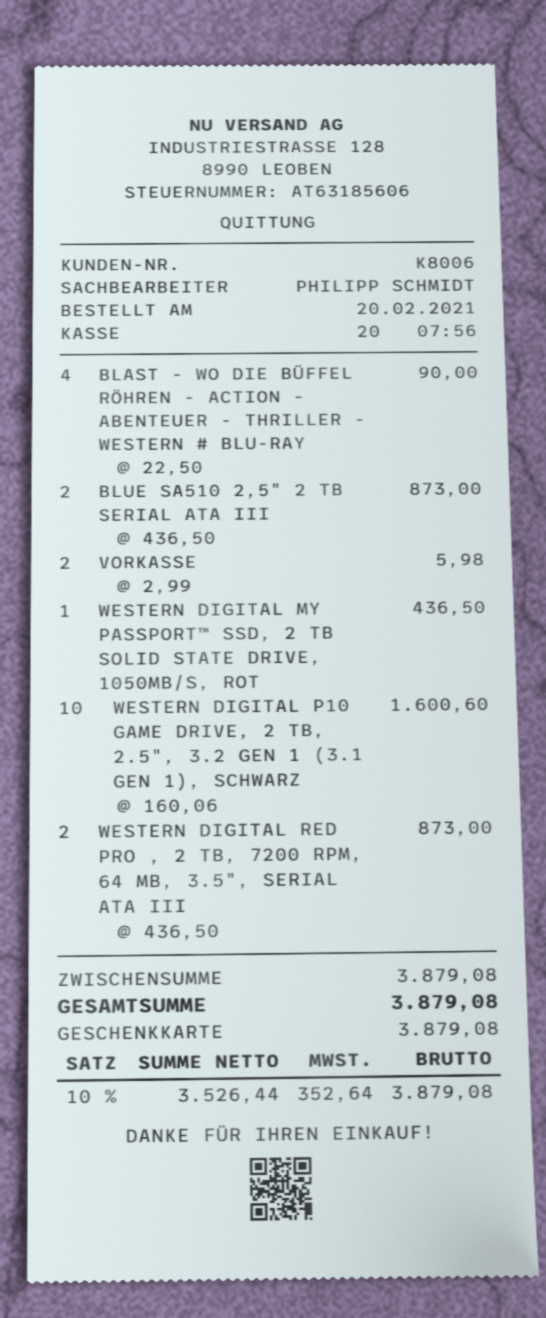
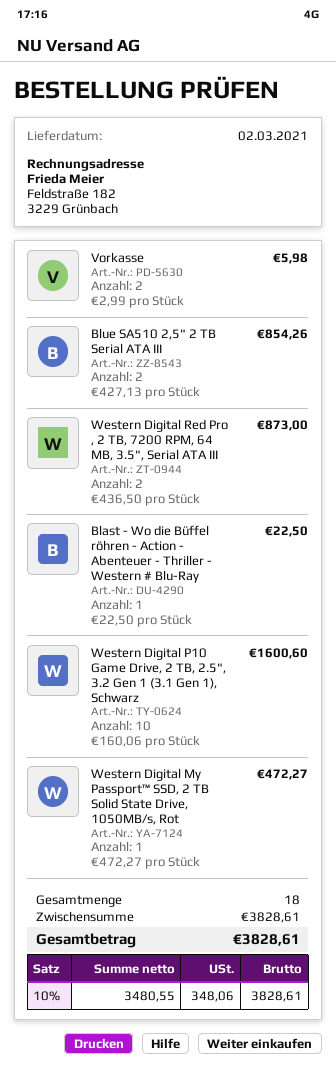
BLAST - WO DIE BÜFFEL RÖHREN - ACTION - ABENTEUER - THRILLER - WESTERN # BLU-RAY: 4 x 22.50 = 90.00 -> 1 x 22.50 = 22.50
BLUE SA510 2,5" 2 TB SERIAL ATA III: 2 x 436.50 = 873.00 -> 2 x 427.13 = 854.26
WESTERN DIGITAL MY PASSPORT™ SSD, 2 TB SOLID STATE DRIVE, 1050MB/S, ROT: 1 x 436.50 = 436.50 -> 1 x 472.27 = 472.27
subtotal: 3879.08 -> 3828.61
net: 3526.44 -> 3480.55
tax: 10% = 352.64 -> 10% = 348.06
total: 3879.08 -> 3828.61

